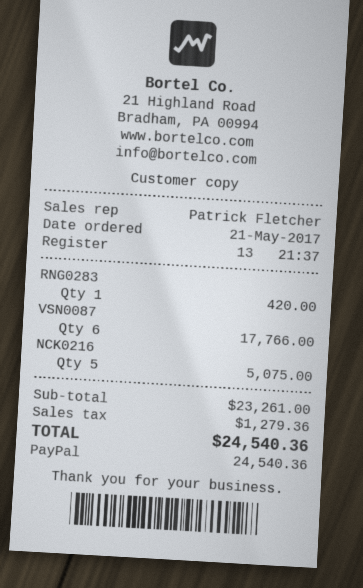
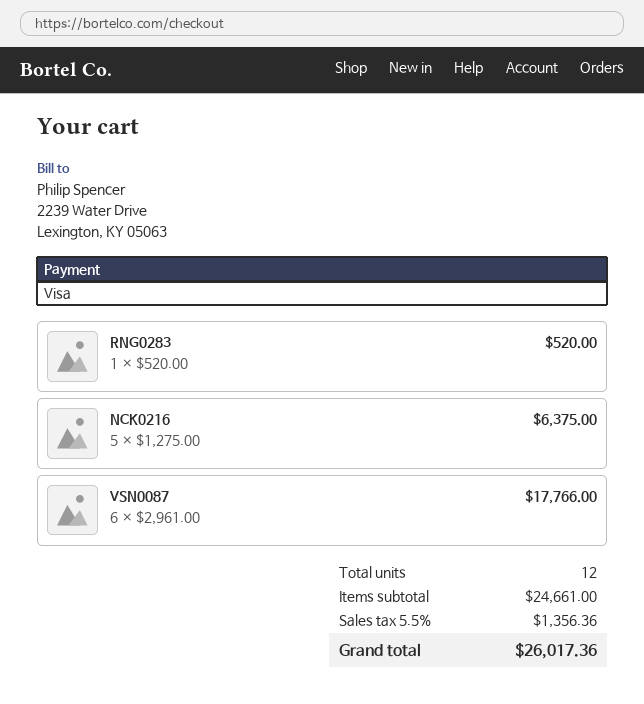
payment method: PayPal -> Visa
RNG0283: 1 for 420.00 -> 1 for 520.00
NCK0216: 5 for 5075.00 -> 5 for 6375.00
subtotal: 23261.00 -> 24661.00
tax: 1279.36 -> 1356.36
total: 24540.36 -> 26017.36

